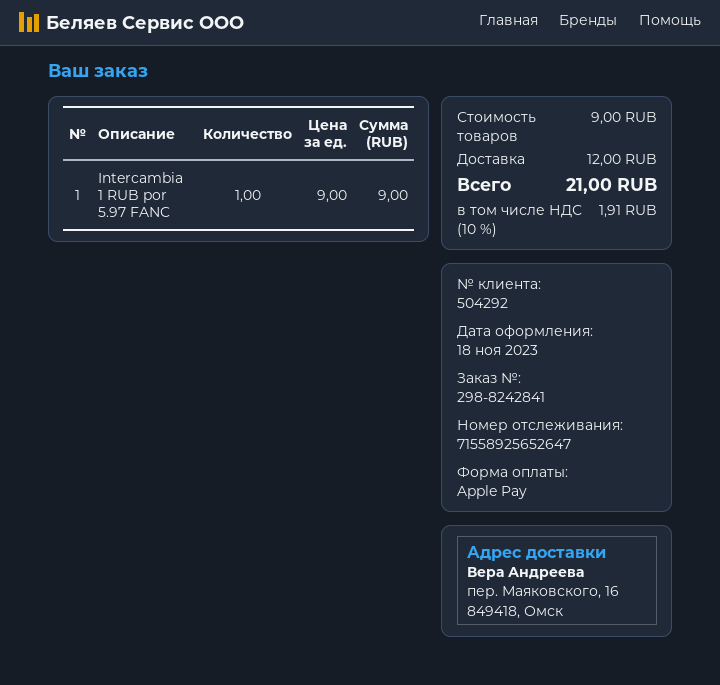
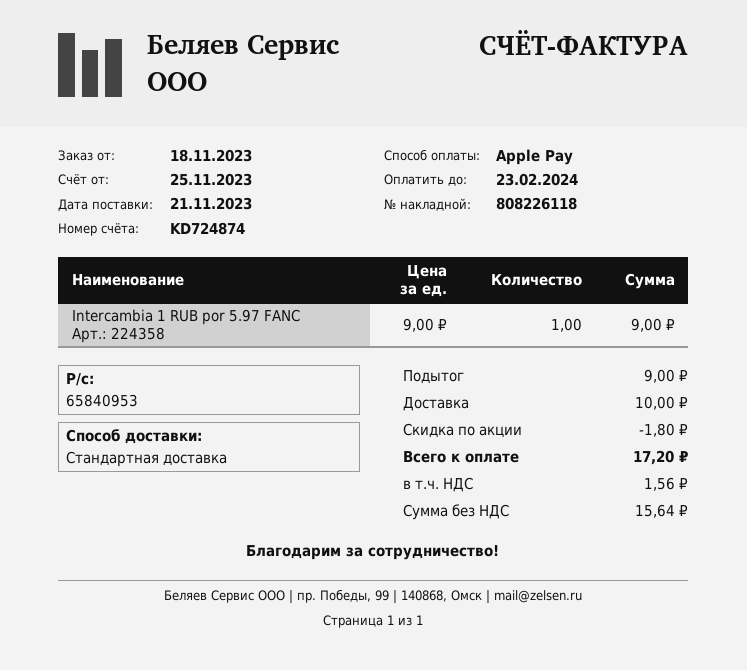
discount: none -> 1.80
shipping: 12.00 -> 10.00
tax: 1.91 -> 1.56
total: 21.00 -> 17.20

